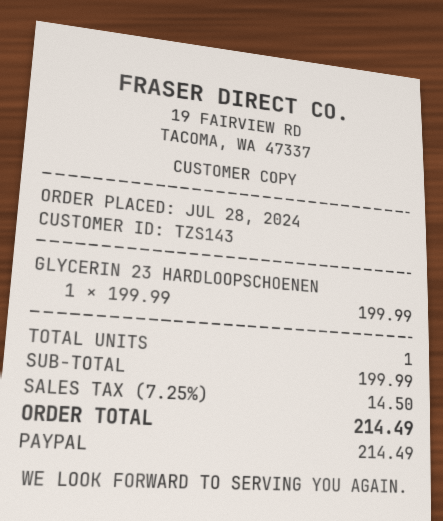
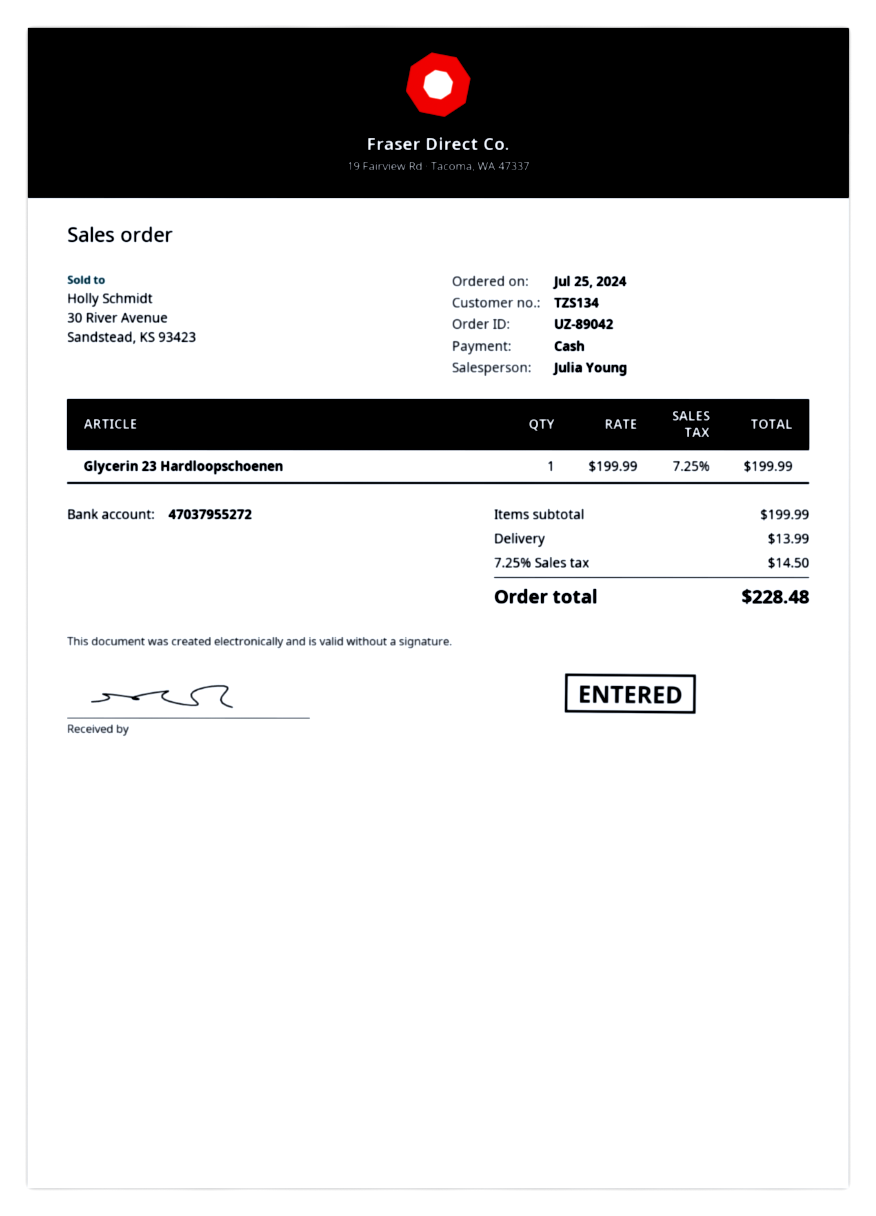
order date: 2024-07-28 -> 2024-07-25
customer number: TZS143 -> TZS134
payment method: PayPal -> cash
shipping: none -> 13.99
total: 214.49 -> 228.48

